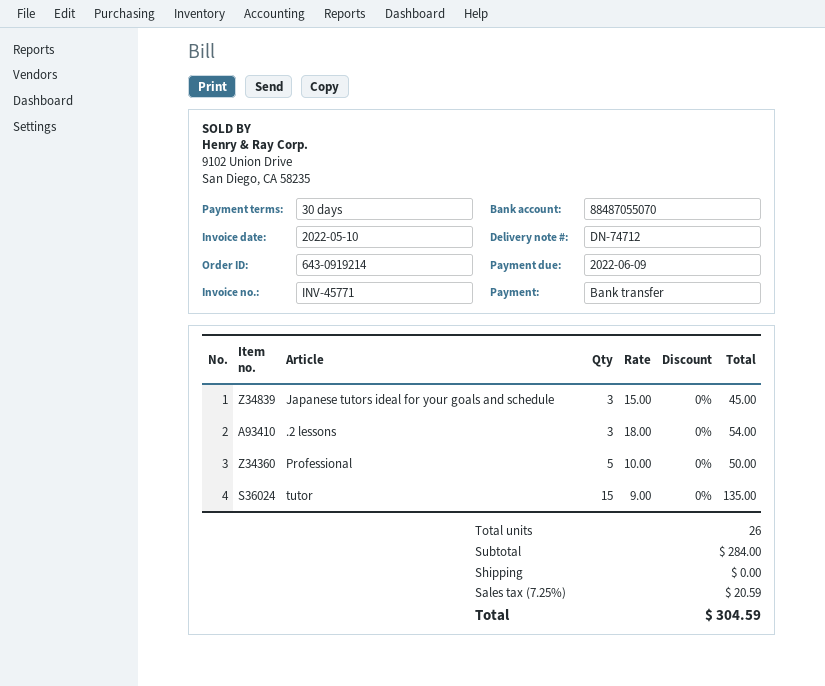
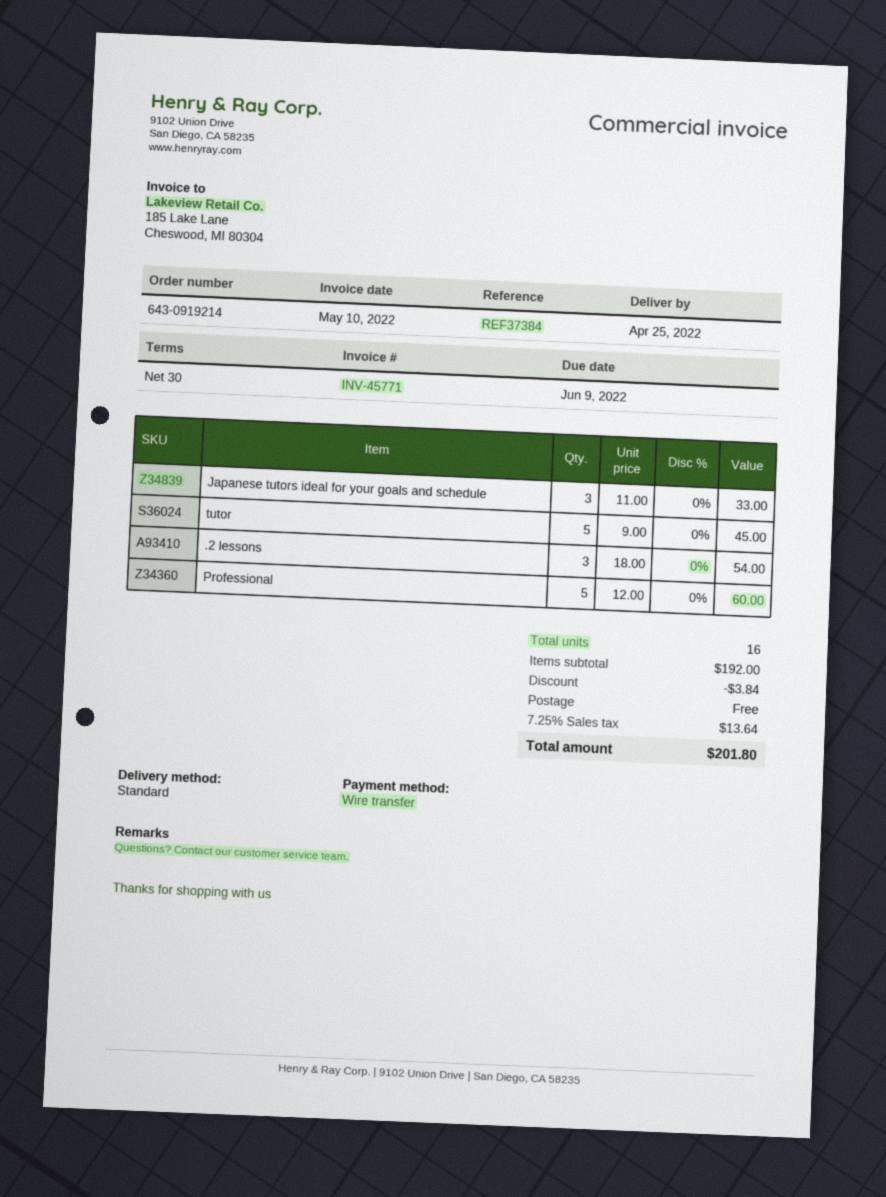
Japanese tutors ideal for your goals and schedule: 3 x 15.00 = 45.00 -> 3 x 11.00 = 33.00
Professional: 5 x 10.00 = 50.00 -> 5 x 12.00 = 60.00
tutor: 15 x 9.00 = 135.00 -> 5 x 9.00 = 45.00
total quantity: 26 -> 16
subtotal: 284.00 -> 192.00
discount: none -> 3.84
tax: 7.25% = 20.59 -> 7.25% = 13.64
total: 304.59 -> 201.80

